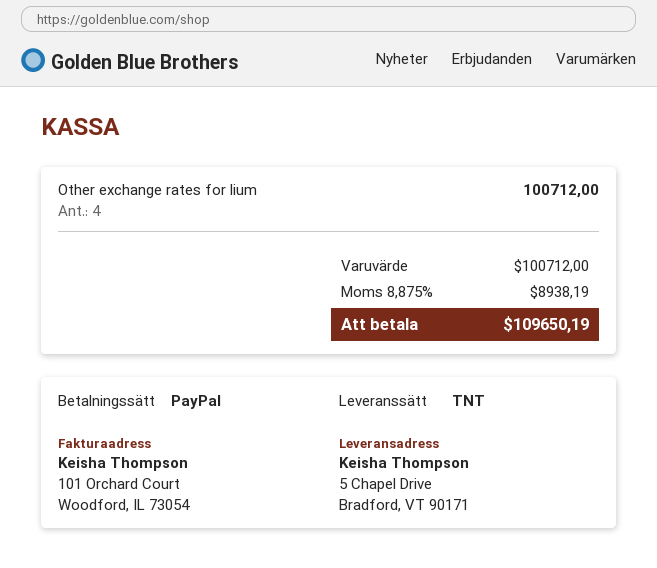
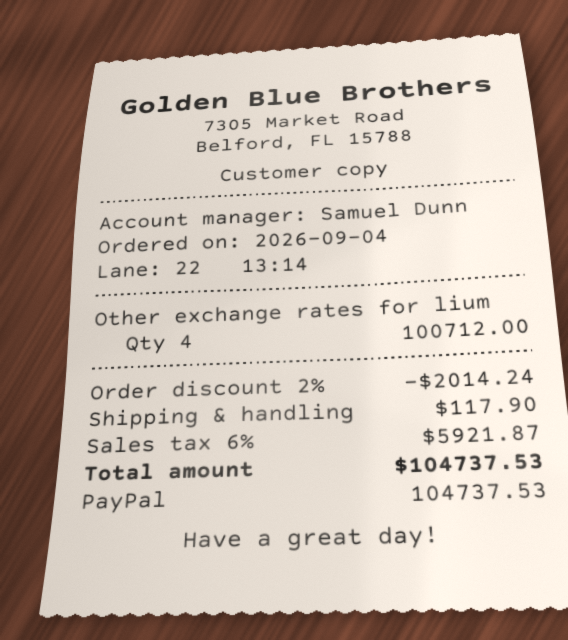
discount: none -> 2% = 2014.24
shipping: none -> 117.90
tax: 8.875% = 8938.19 -> 6% = 5921.87
total: 109650.19 -> 104737.53

